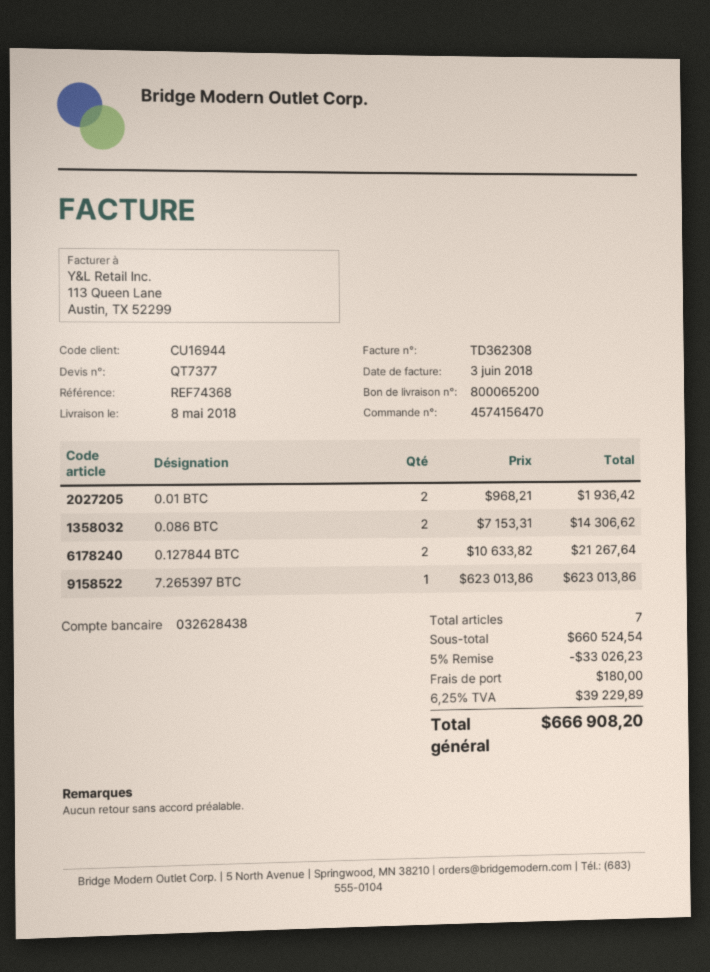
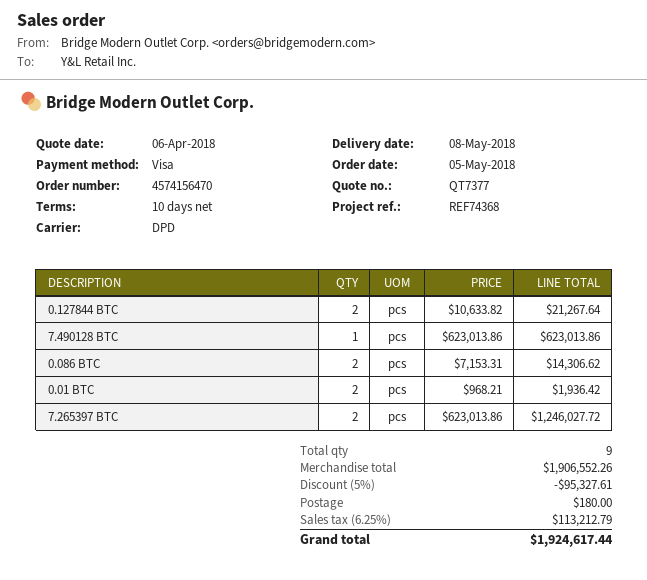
7.265397 BTC: 1 x 623013.86 = 623013.86 -> 2 x 623013.86 = 1246027.72
7.490128 BTC: none -> 1 x 623013.86 = 623013.86
total quantity: 7 -> 9
subtotal: 660524.54 -> 1906552.26
discount: 5% = 33026.23 -> 5% = 95327.61
tax: 6.25% = 39229.89 -> 6.25% = 113212.79
total: 666908.20 -> 1924617.44

